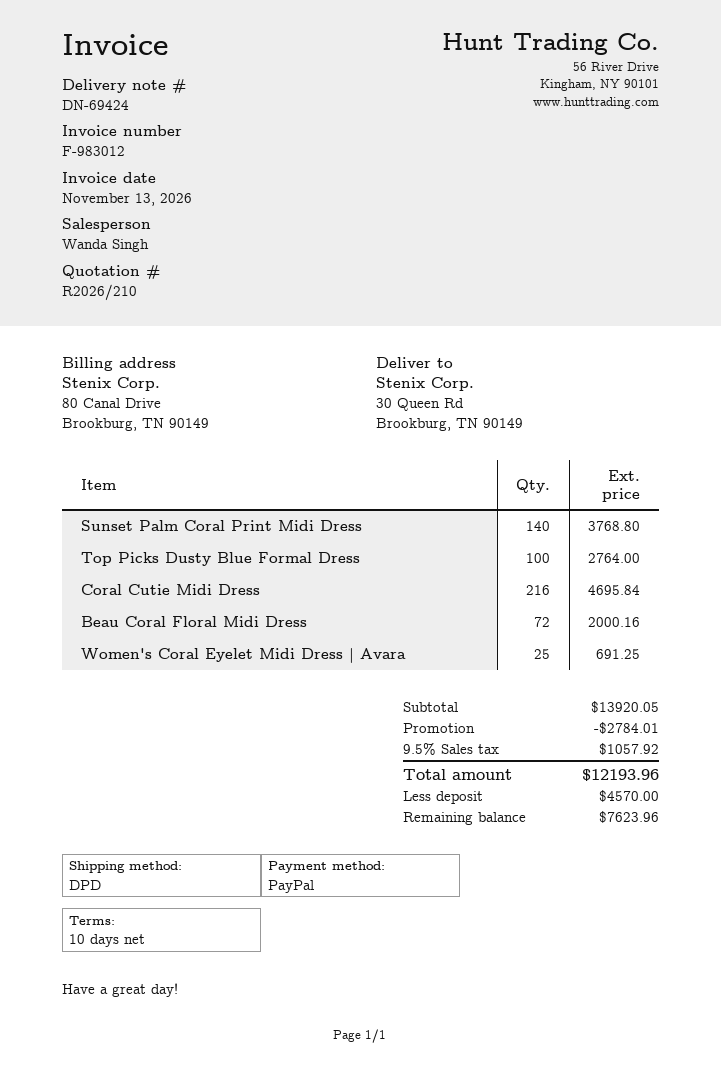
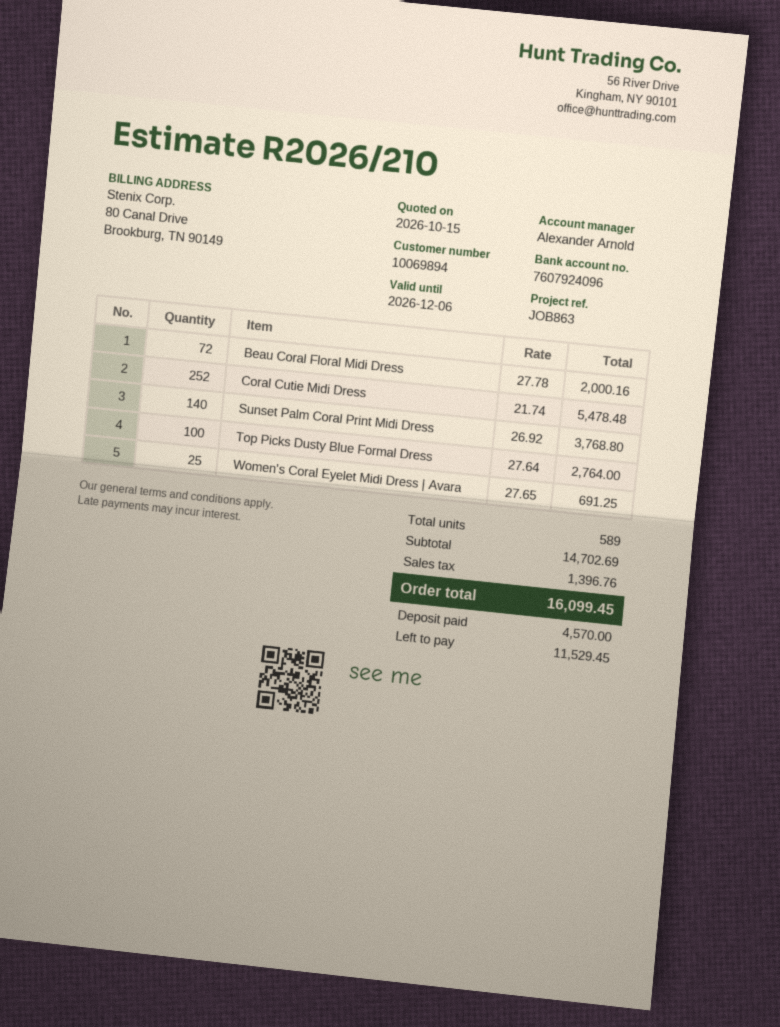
sales rep: Wanda Singh -> Alexander Arnold
Coral Cutie Midi Dress: 216 for 4695.84 -> 252 for 5478.48
subtotal: 13920.05 -> 14702.69
discount: 2784.01 -> none
tax: 1057.92 -> 1396.76
total: 12193.96 -> 16099.45
balance: 7623.96 -> 11529.45

